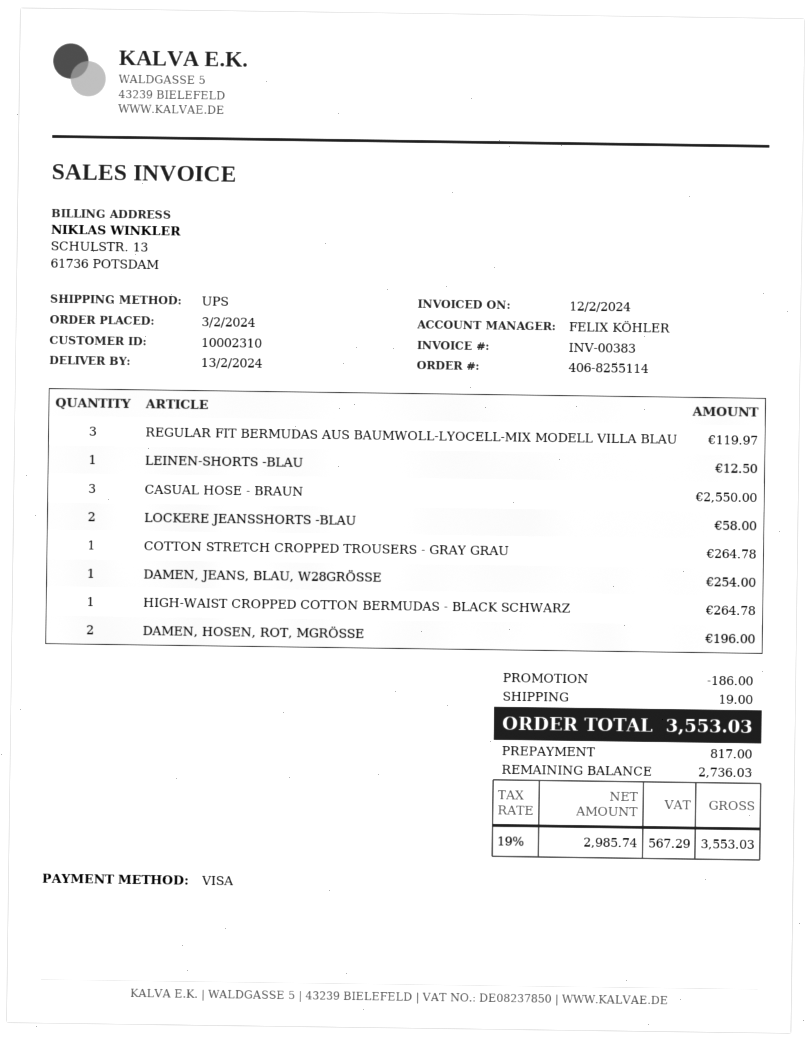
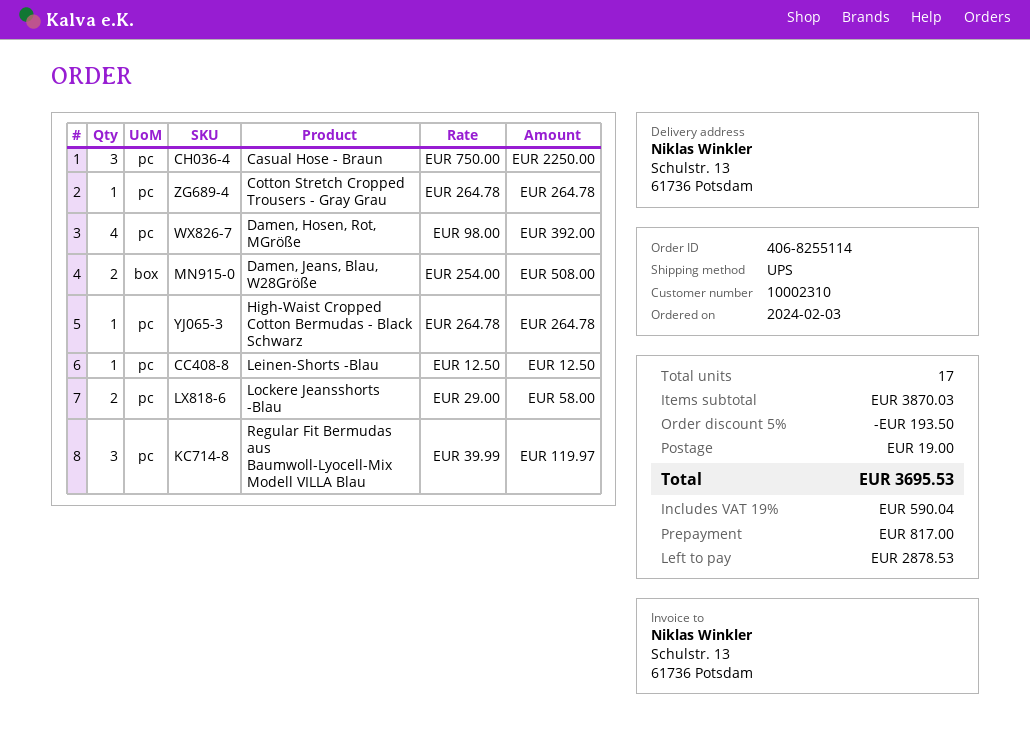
CASUAL HOSE - BRAUN: 3 for 2550.00 -> 3 for 2250.00
DAMEN, JEANS, BLAU, W28GRÖSSE: 1 for 254.00 -> 2 for 508.00
DAMEN, HOSEN, ROT, MGRÖSSE: 2 for 196.00 -> 4 for 392.00
discount: 186.00 -> 193.50
tax: 19% = 567.29 -> 19% = 590.04
total: 3553.03 -> 3695.53
balance: 2736.03 -> 2878.53

